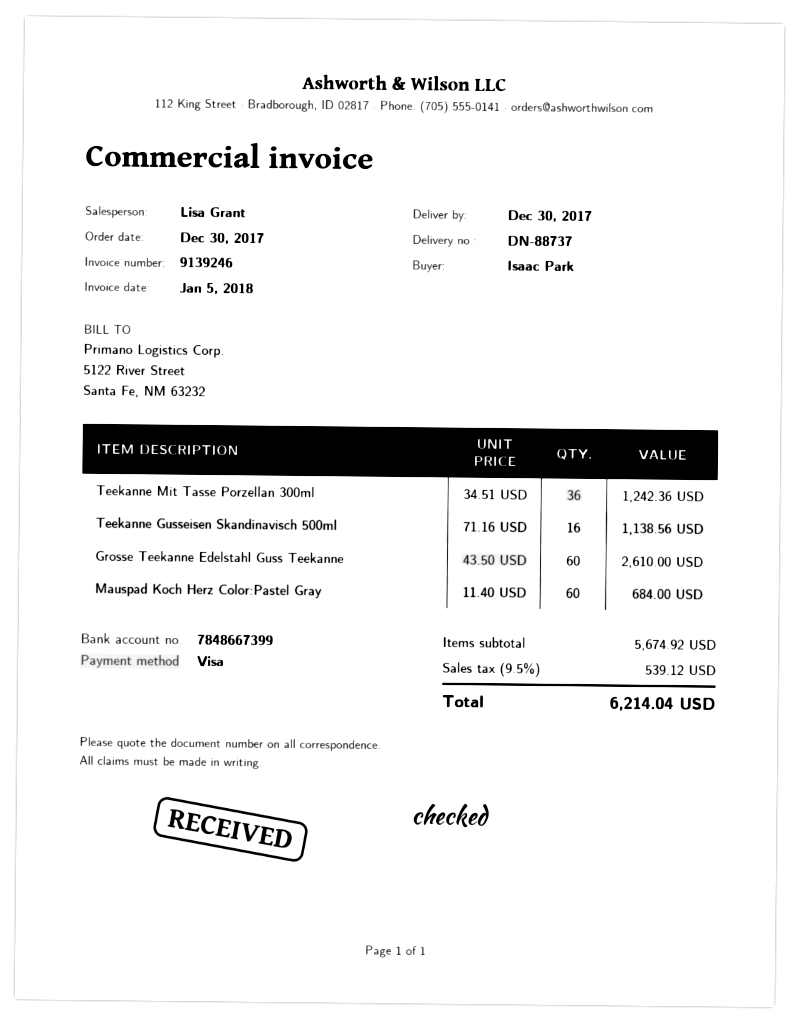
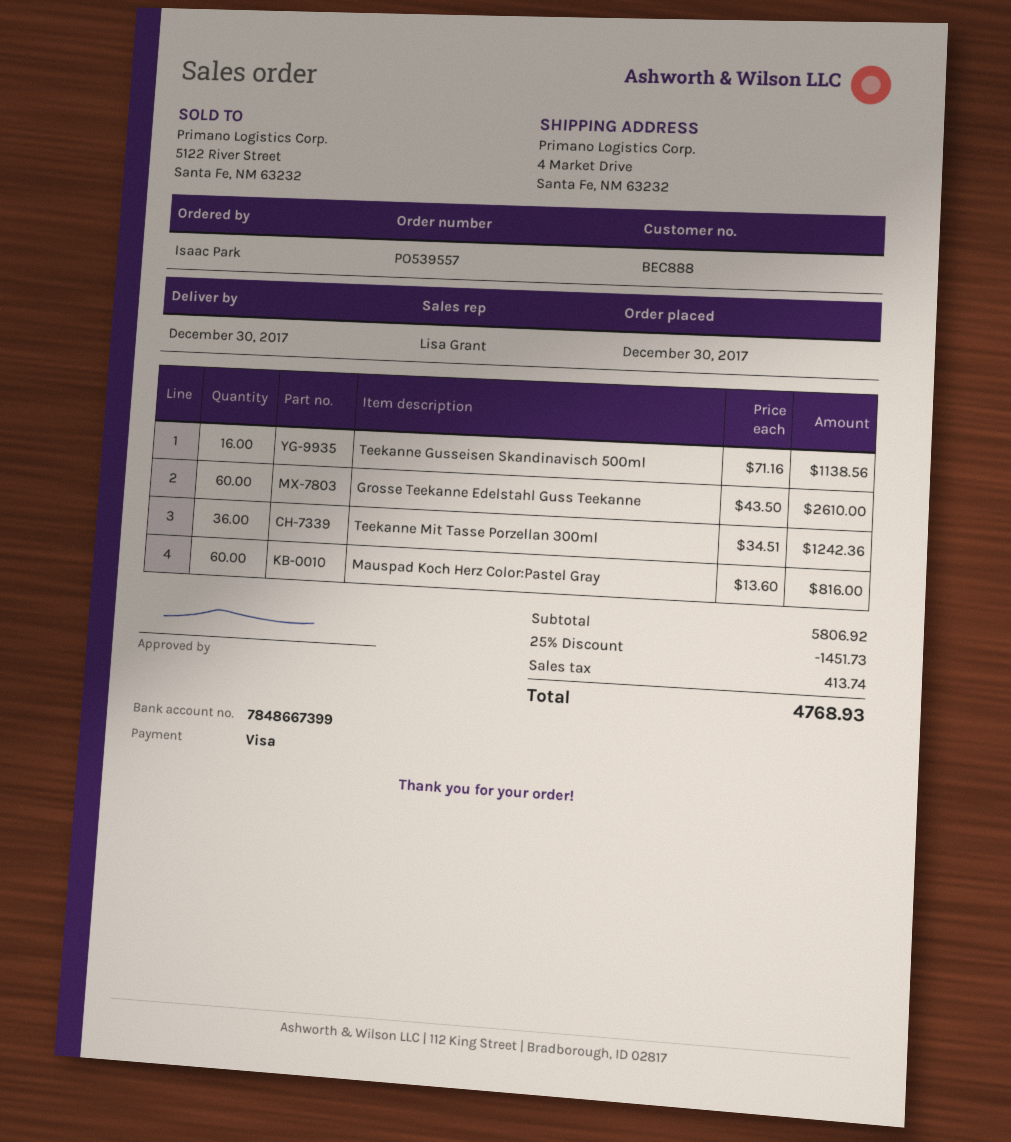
Mauspad Koch Herz Color:Pastel Gray: 60 x 11.40 = 684.00 -> 60 x 13.60 = 816.00
subtotal: 5674.92 -> 5806.92
discount: none -> 25% = 1451.73
tax: 539.12 -> 413.74
total: 6214.04 -> 4768.93

